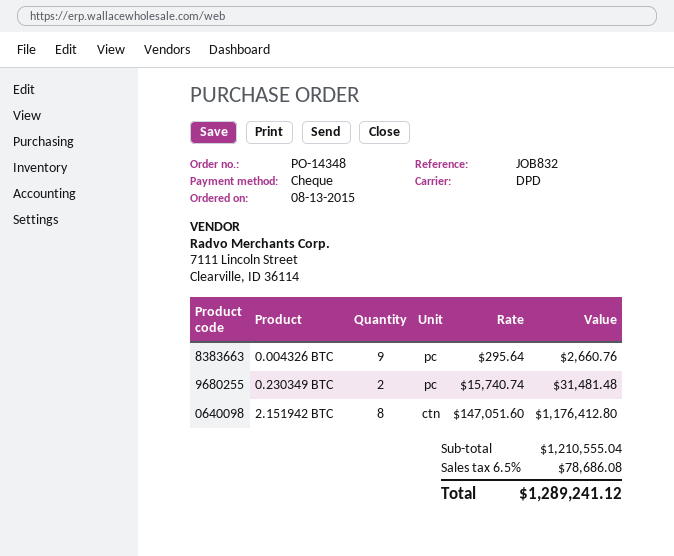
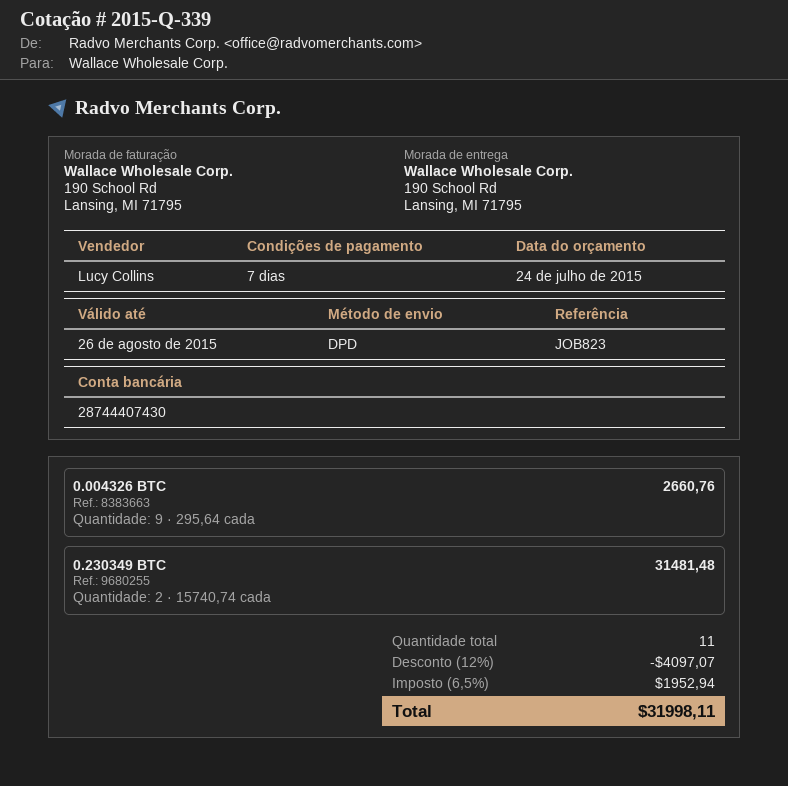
reference: JOB832 -> JOB823
2.151942 BTC: 8 x 147051.60 = 1176412.80 -> none
discount: none -> 12% = 4097.07
tax: 6.5% = 78686.08 -> 6.5% = 1952.94
total: 1289241.12 -> 31998.11

